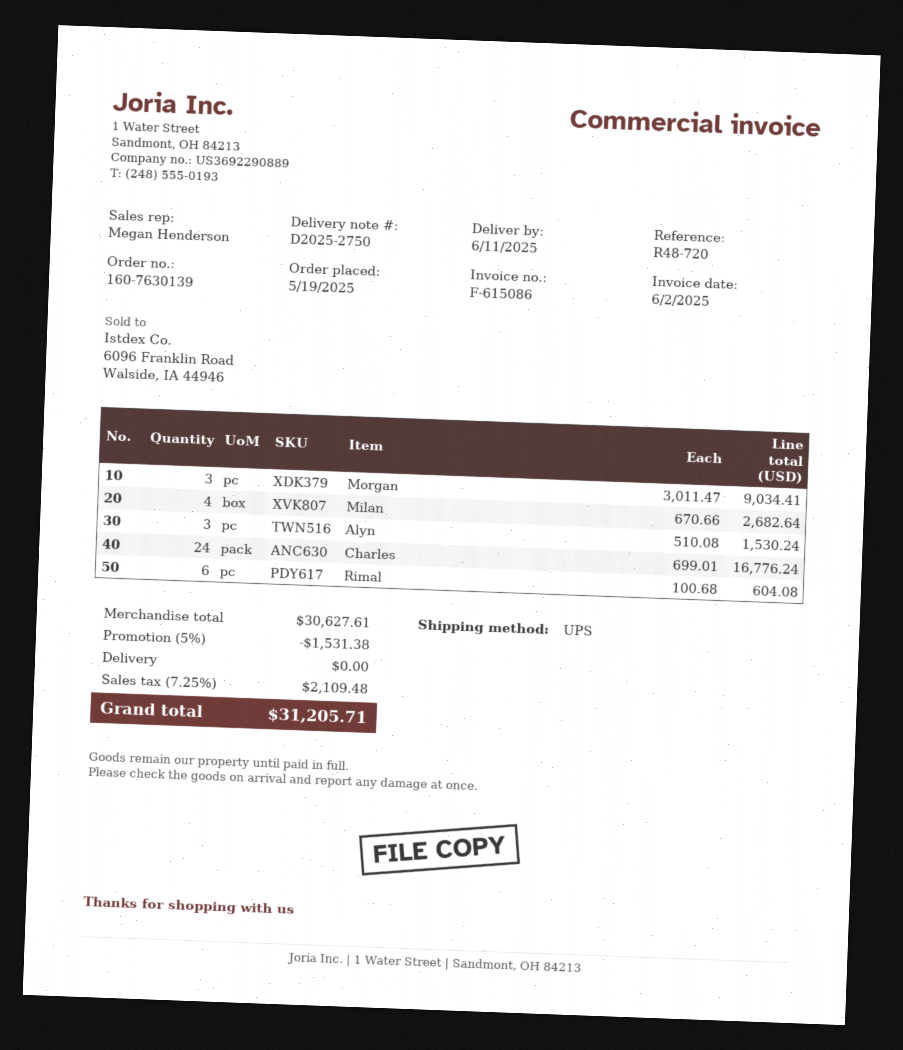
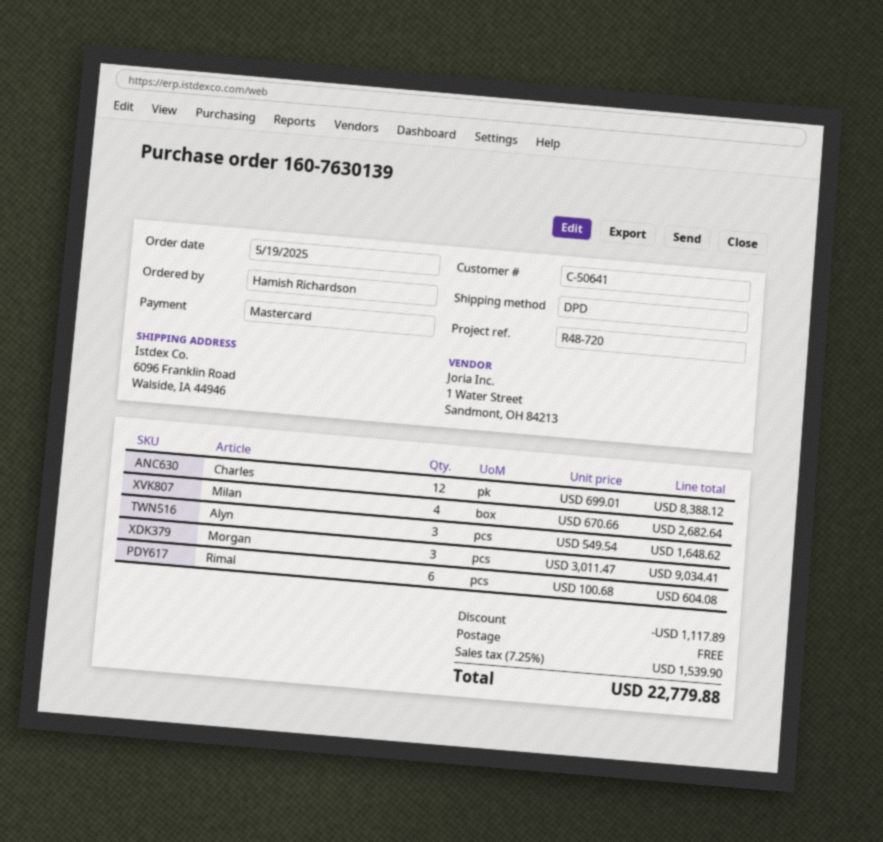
shipping method: UPS -> DPD
Alyn: 3 x 510.08 = 1530.24 -> 3 x 549.54 = 1648.62
Charles: 24 x 699.01 = 16776.24 -> 12 x 699.01 = 8388.12
discount: 1531.38 -> 1117.89
tax: 7.25% = 2109.48 -> 7.25% = 1539.90
total: 31205.71 -> 22779.88

